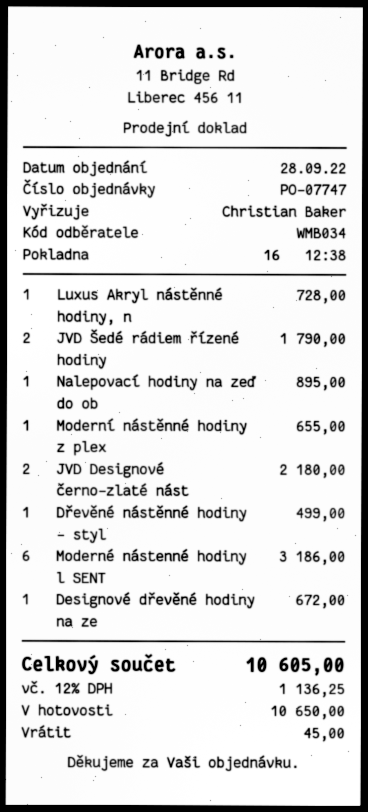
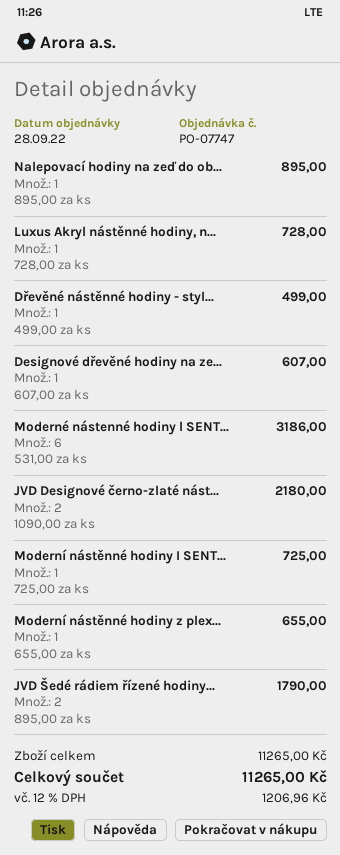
Designové dřevěné hodiny na ze: 1 for 672.00 -> 1 for 607.00
Moderní nástěnné hodiny I SENT...: none -> 1 for 725.00
tax: 12% = 1136.25 -> 12% = 1206.96
total: 10605.00 -> 11265.00

